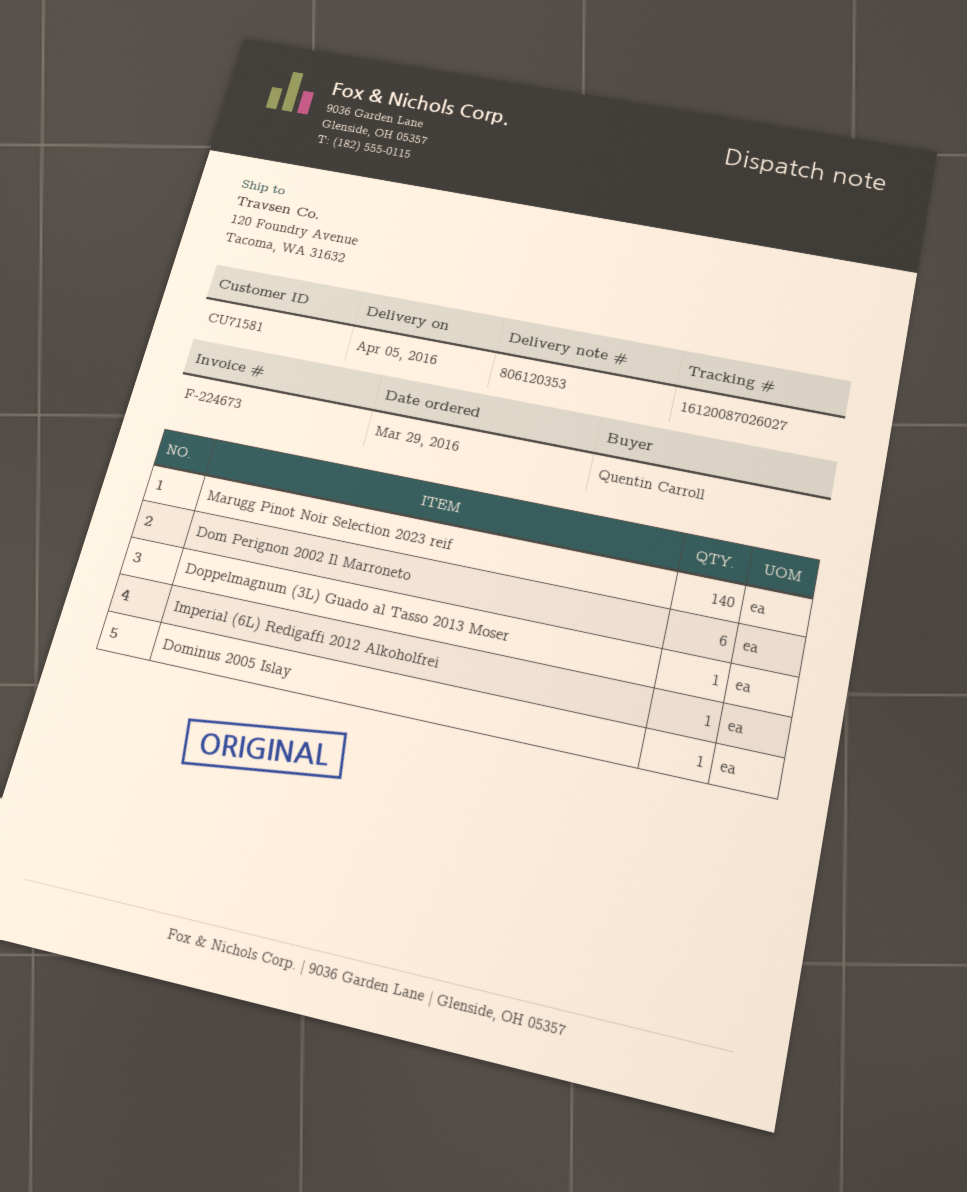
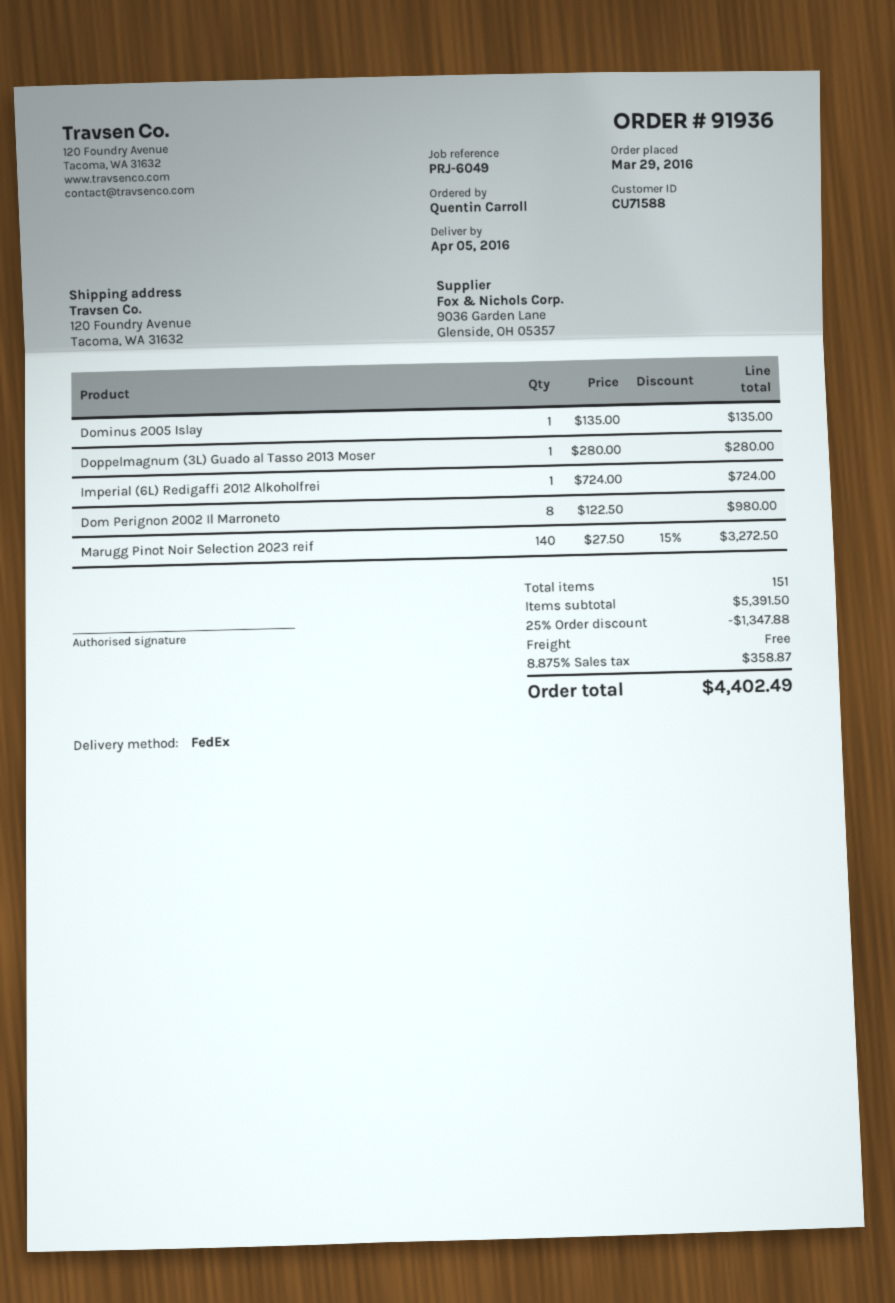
customer number: CU71581 -> CU71588
Dom Perignon 2002 Il Marroneto: 6 -> 8

